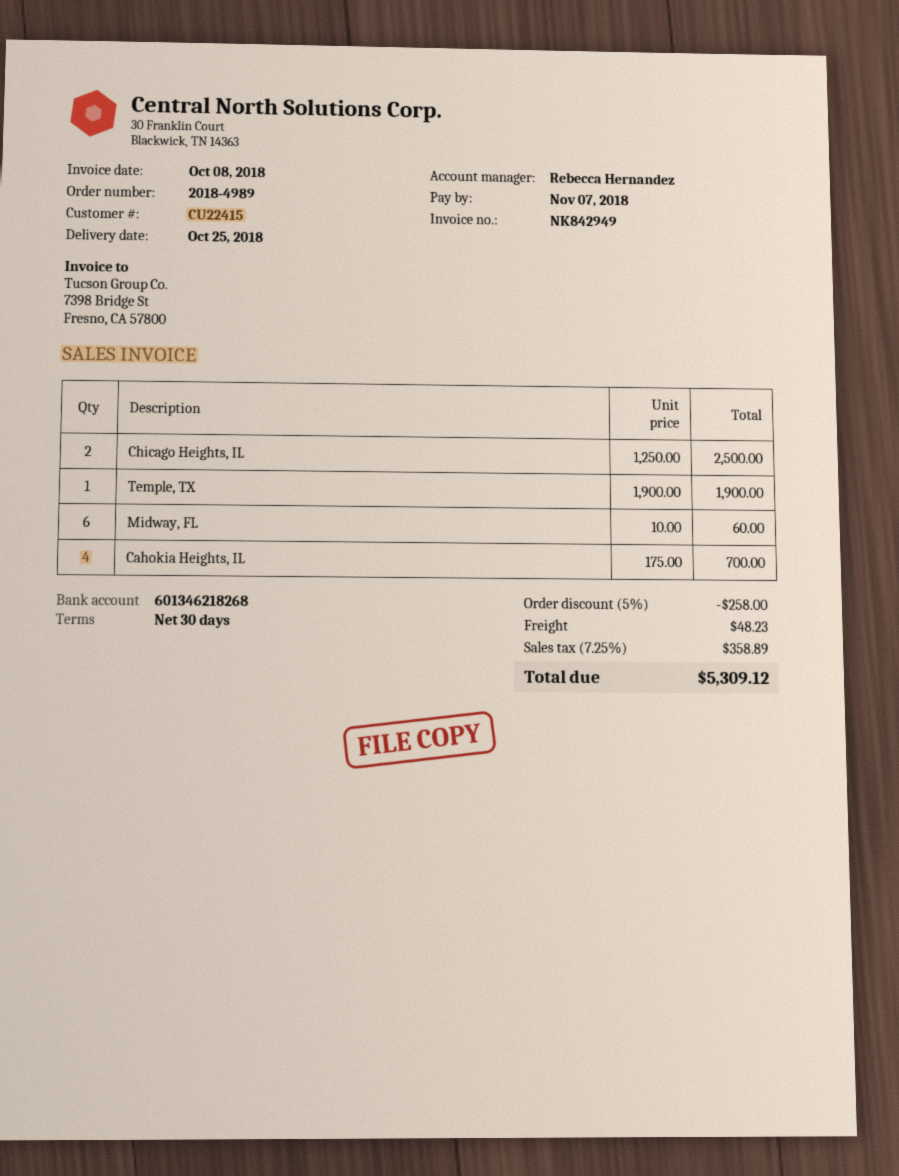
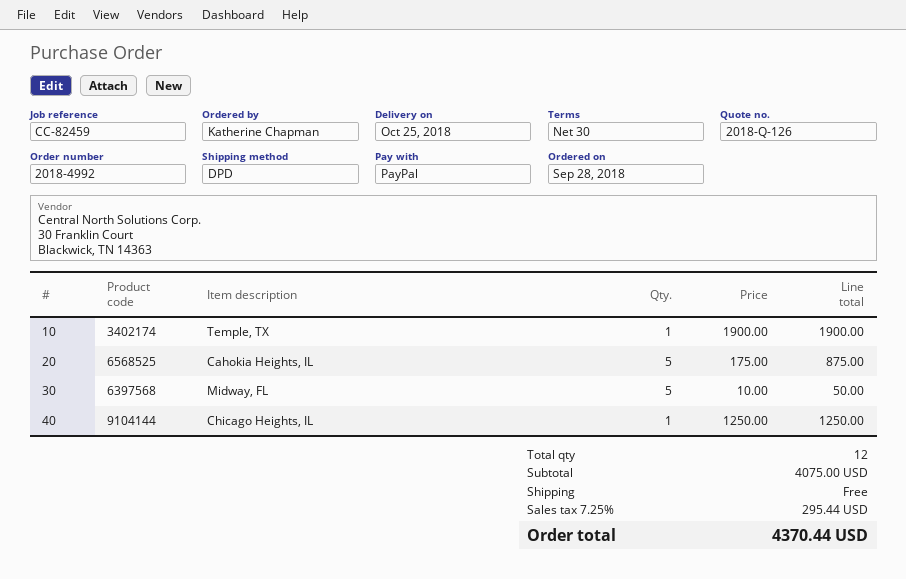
order number: 2018-4989 -> 2018-4992
Chicago Heights, IL: 2 x 1250.00 = 2500.00 -> 1 x 1250.00 = 1250.00
Midway, FL: 6 x 10.00 = 60.00 -> 5 x 10.00 = 50.00
Cahokia Heights, IL: 4 x 175.00 = 700.00 -> 5 x 175.00 = 875.00
discount: 5% = 258.00 -> none
shipping: 48.23 -> 0.00
tax: 7.25% = 358.89 -> 7.25% = 295.44
total: 5309.12 -> 4370.44

